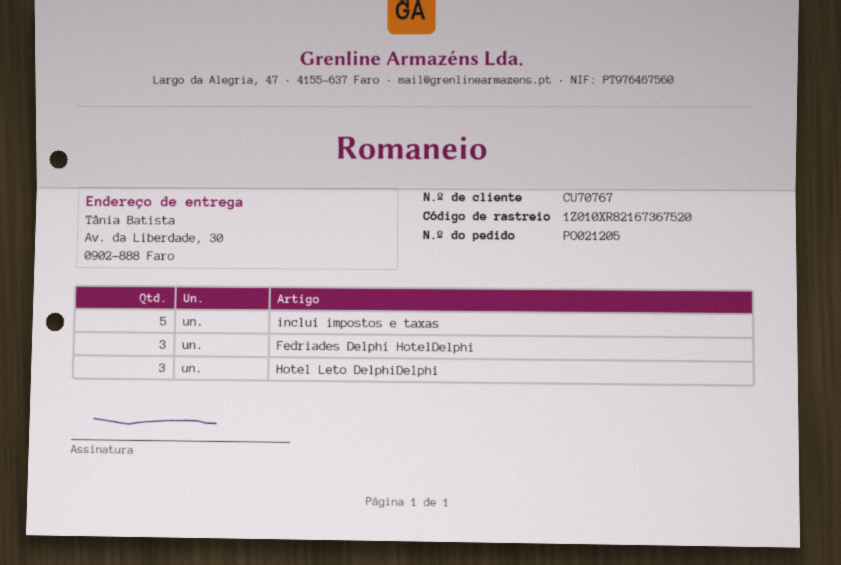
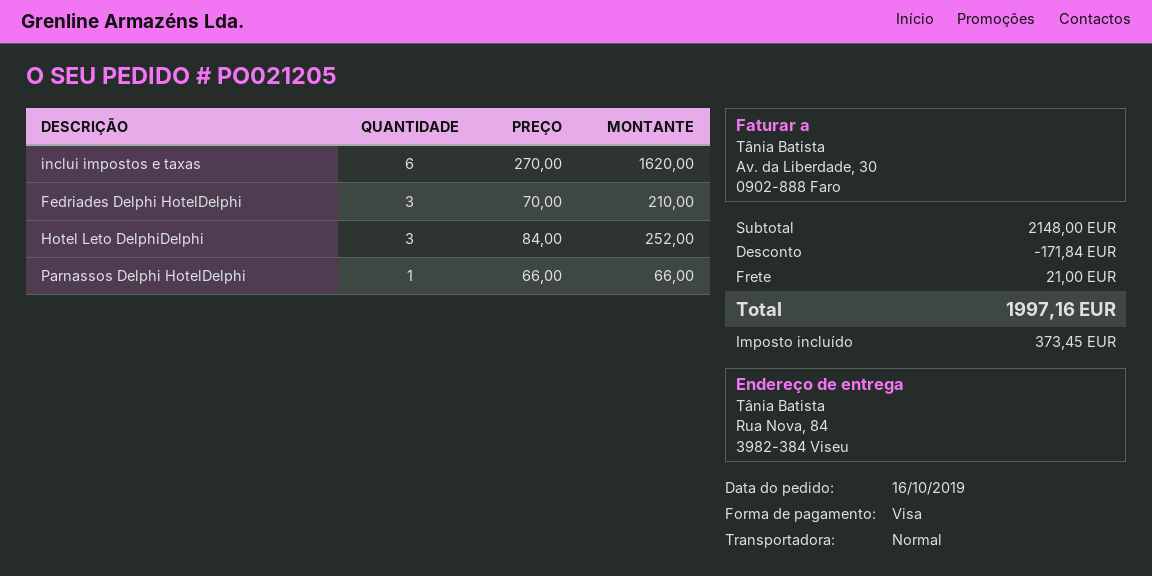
ship to: Av. da Liberdade, 30, 0902-888 Faro -> Rua Nova, 84, 3982-384 Viseu
inclui impostos e taxas: 5 -> 6
Parnassos Delphi HotelDelphi: none -> 1

